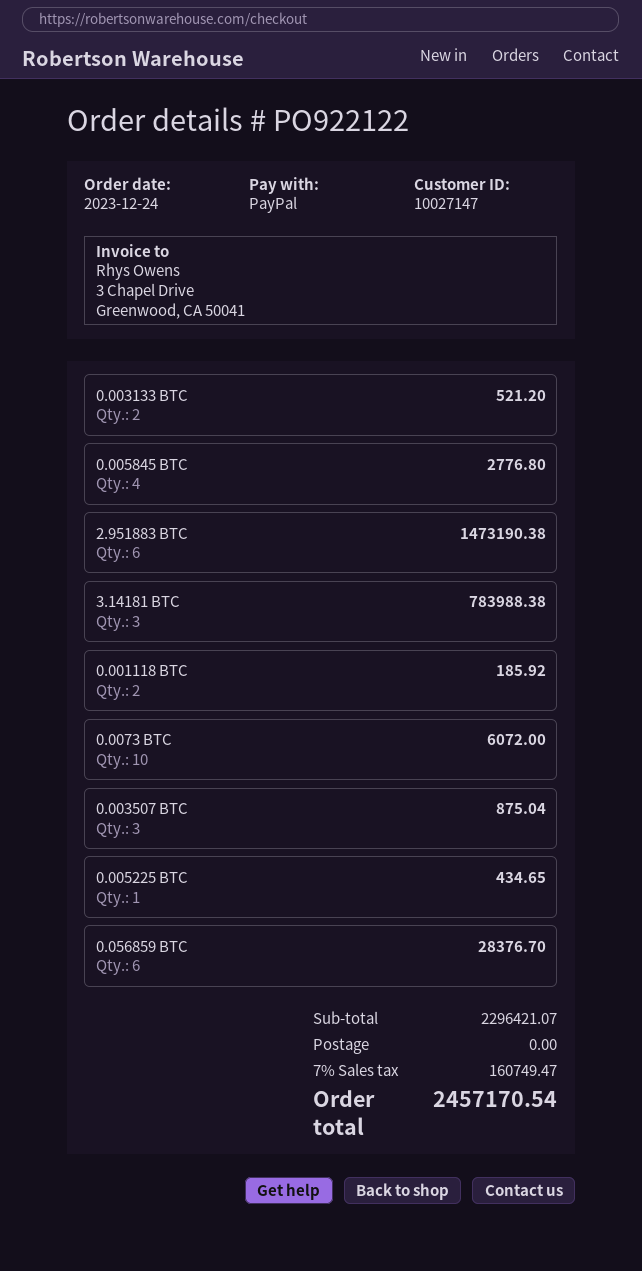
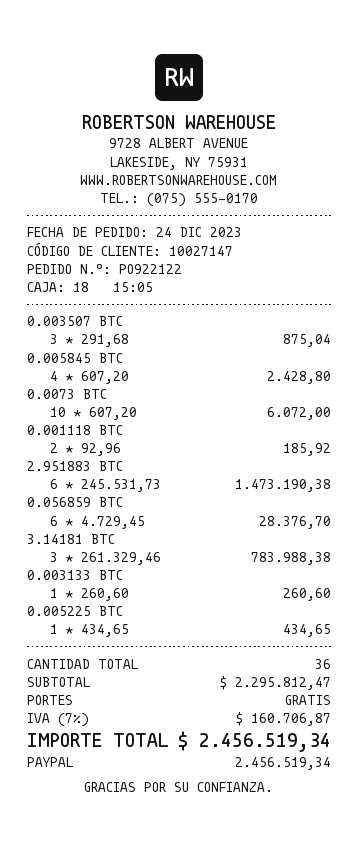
0.003133 BTC: 2 for 521.20 -> 1 for 260.60
0.005845 BTC: 4 for 2776.80 -> 4 for 2428.80
subtotal: 2296421.07 -> 2295812.47
tax: 7% = 160749.47 -> 7% = 160706.87
total: 2457170.54 -> 2456519.34

